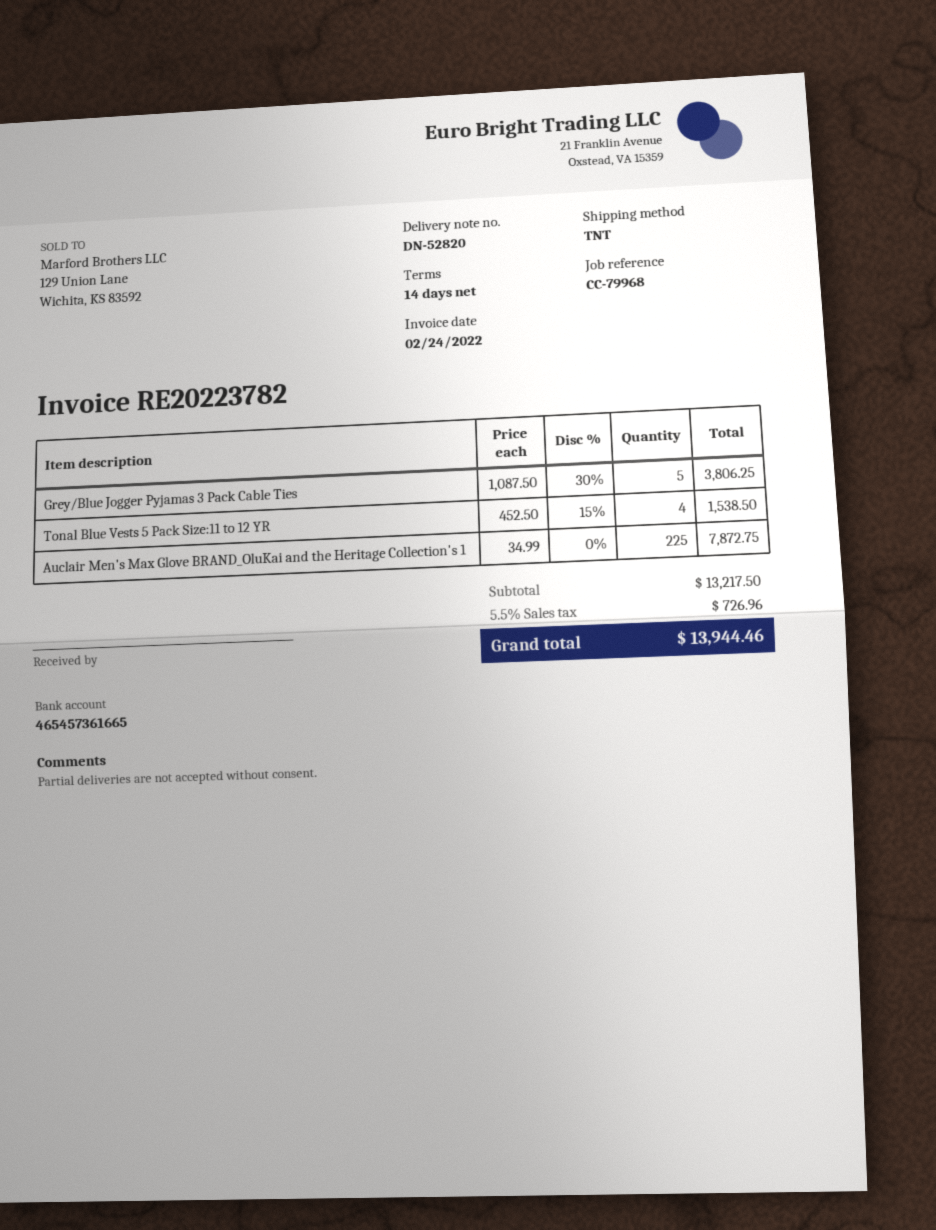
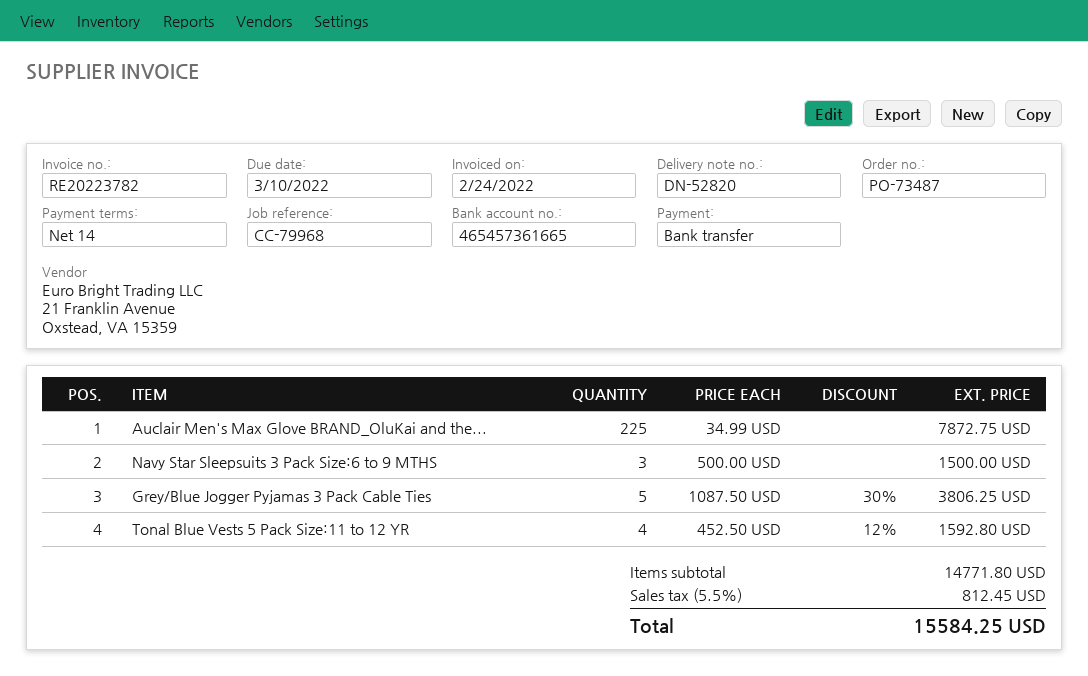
Tonal Blue Vests 5 Pack Size:11 to 12 YR: 4 x 452.50 - 15% = 1538.50 -> 4 x 452.50 - 12% = 1592.80
Navy Star Sleepsuits 3 Pack Size:6 to 9 MTHS: none -> 3 x 500.00 = 1500.00
subtotal: 13217.50 -> 14771.80
tax: 5.5% = 726.96 -> 5.5% = 812.45
total: 13944.46 -> 15584.25

